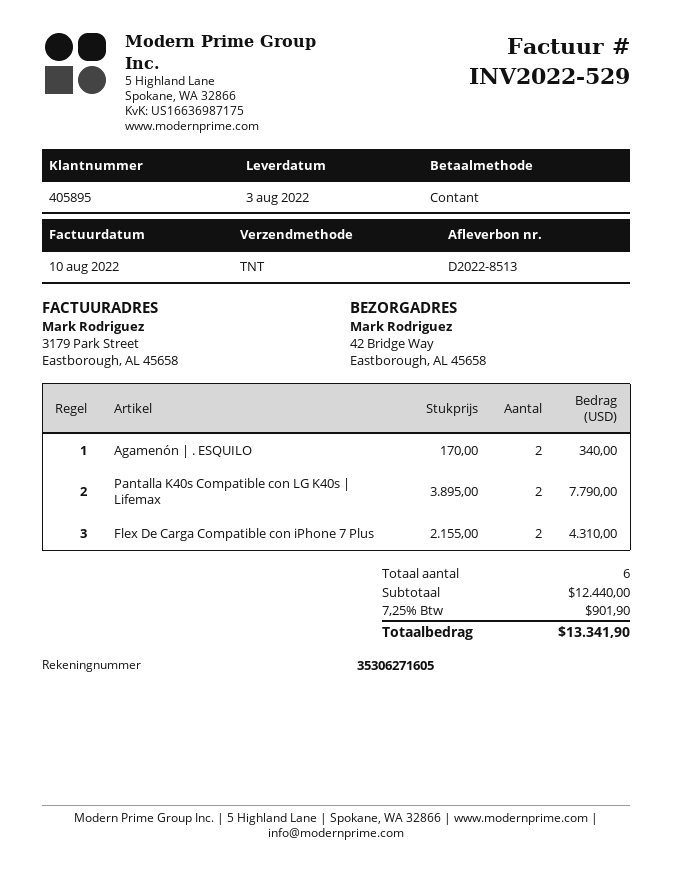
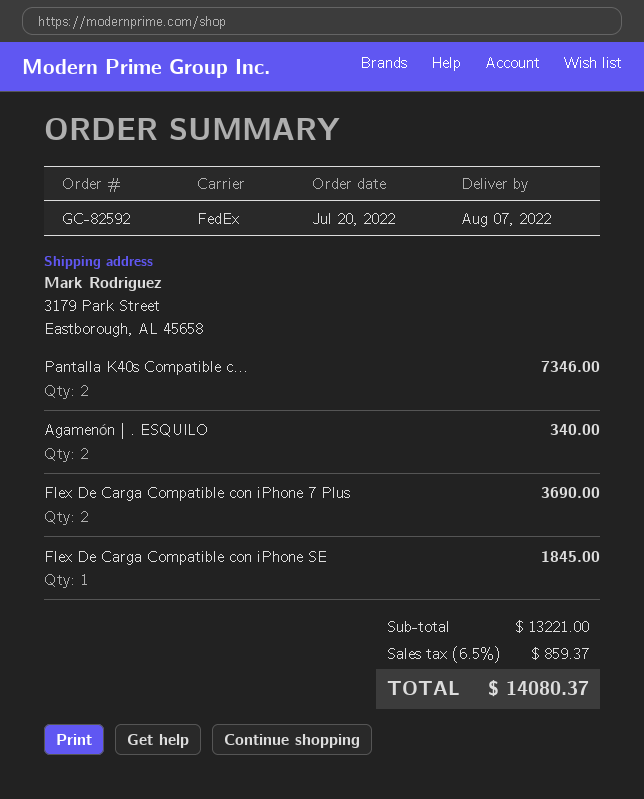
delivery date: 2022-08-03 -> 2022-08-07
shipping method: TNT -> FedEx
ship to: 42 Bridge Way, Eastborough, AL 45658 -> 3179 Park Street, Eastborough, AL 45658
Pantalla K40s Compatible con LG K40s | Lifemax: 2 for 7790.00 -> 2 for 7346.00
Flex De Carga Compatible con iPhone 7 Plus: 2 for 4310.00 -> 2 for 3690.00
Flex De Carga Compatible con iPhone SE: none -> 1 for 1845.00
subtotal: 12440.00 -> 13221.00
tax: 7.25% = 901.90 -> 6.5% = 859.37
total: 13341.90 -> 14080.37

